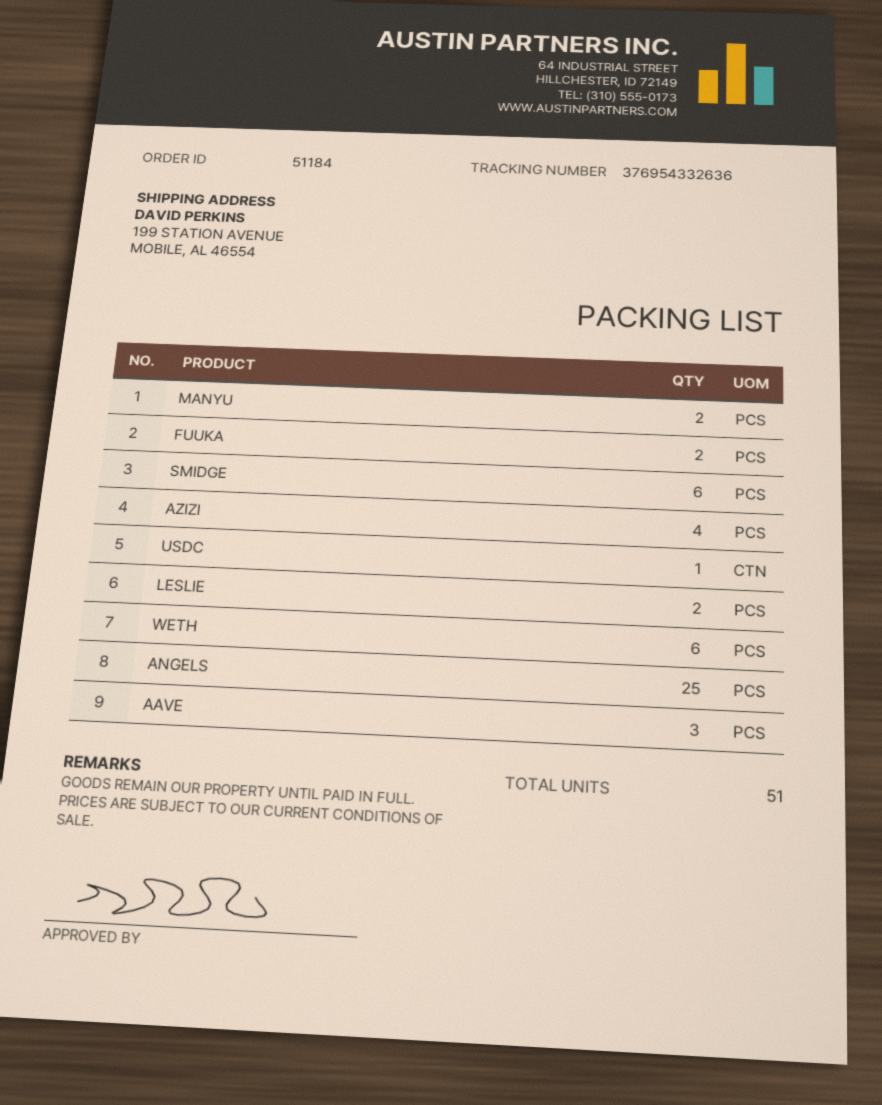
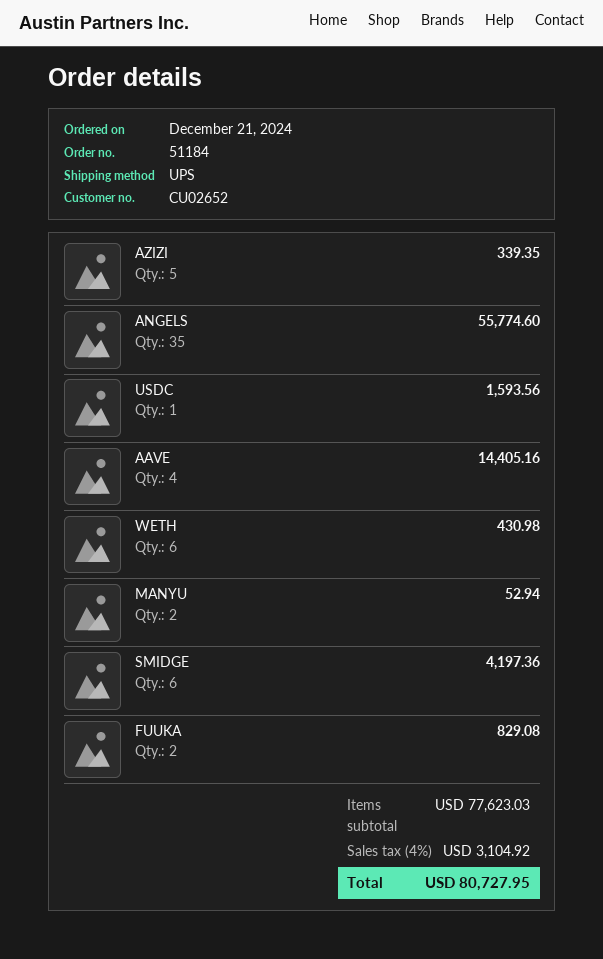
AZIZI: 4 -> 5
LESLIE: 2 -> none
ANGELS: 25 -> 35
AAVE: 3 -> 4

